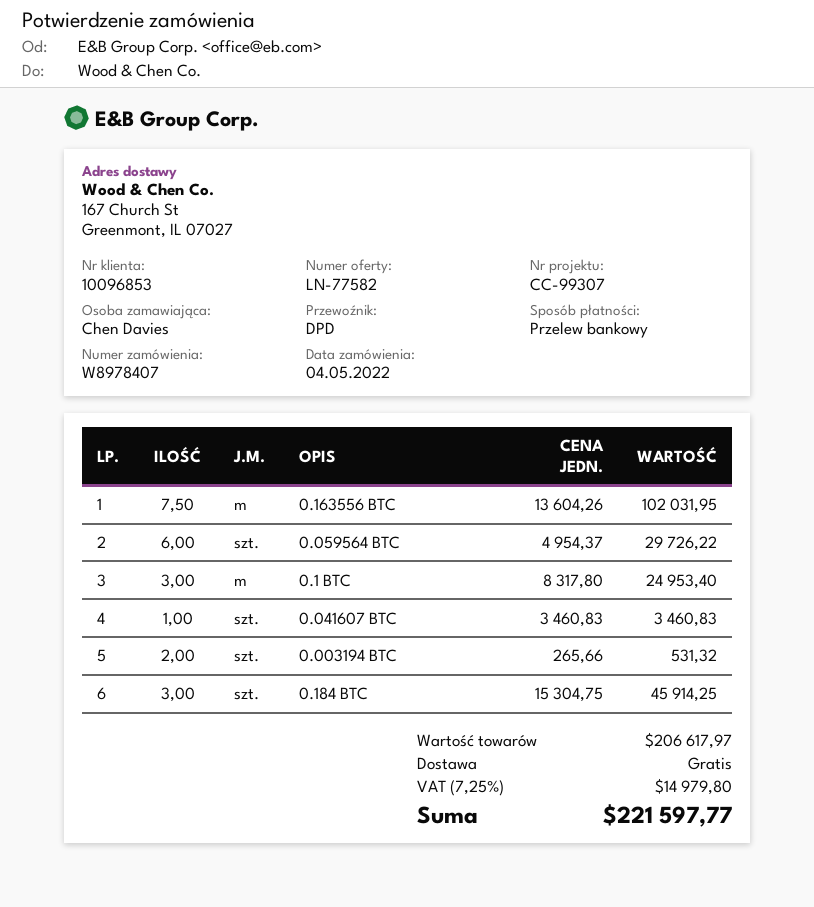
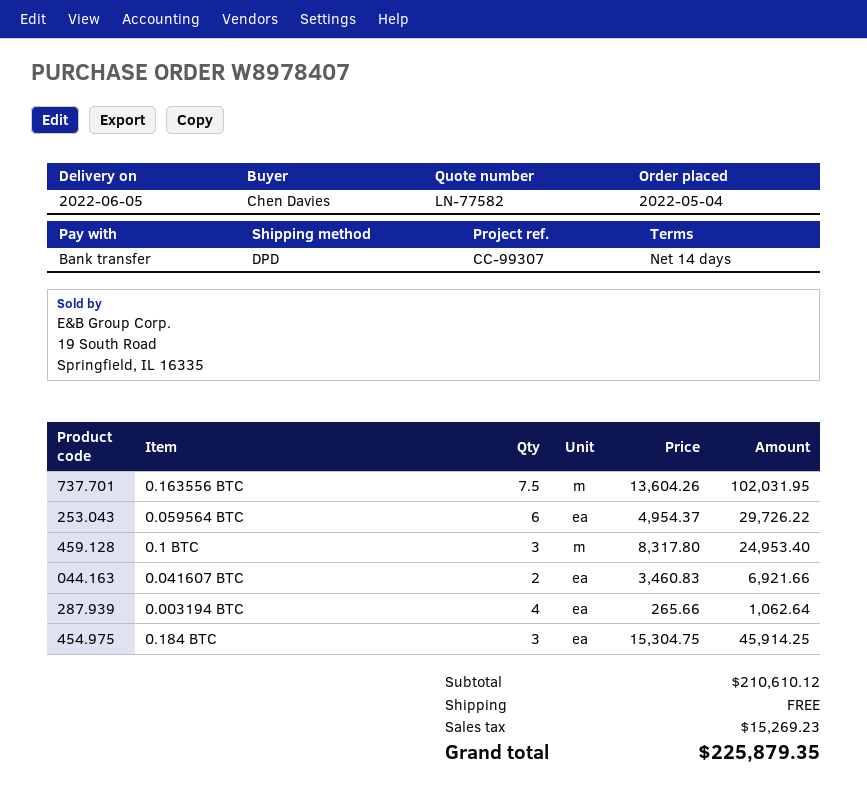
0.041607 BTC: 1 x 3460.83 = 3460.83 -> 2 x 3460.83 = 6921.66
0.003194 BTC: 2 x 265.66 = 531.32 -> 4 x 265.66 = 1062.64
subtotal: 206617.97 -> 210610.12
tax: 14979.80 -> 15269.23
total: 221597.77 -> 225879.35

